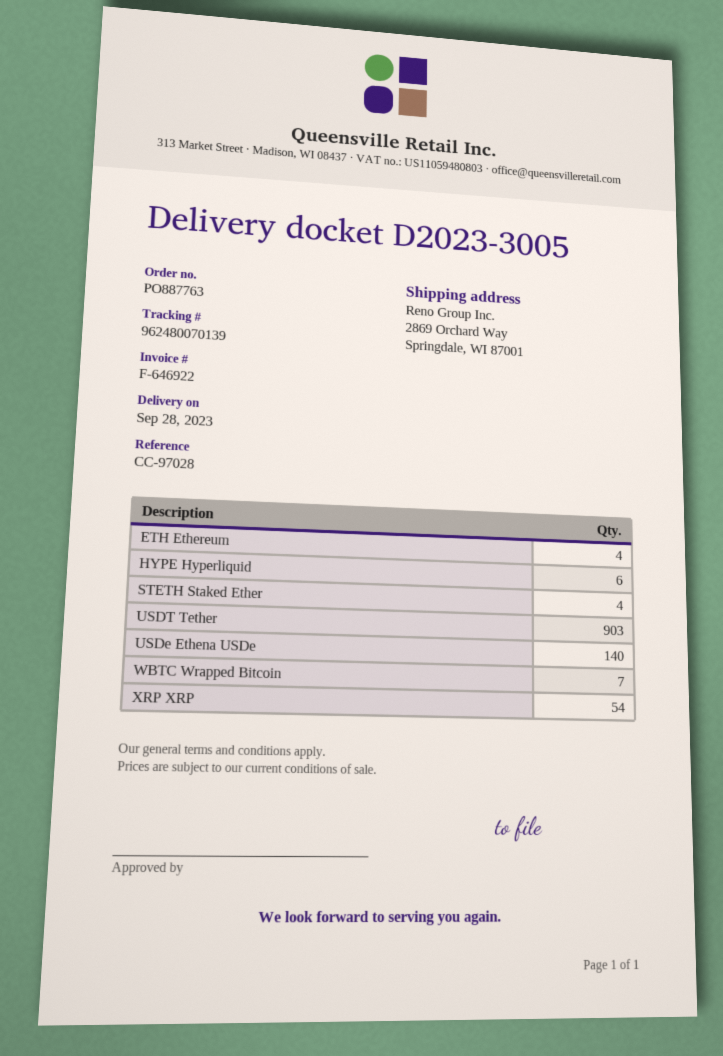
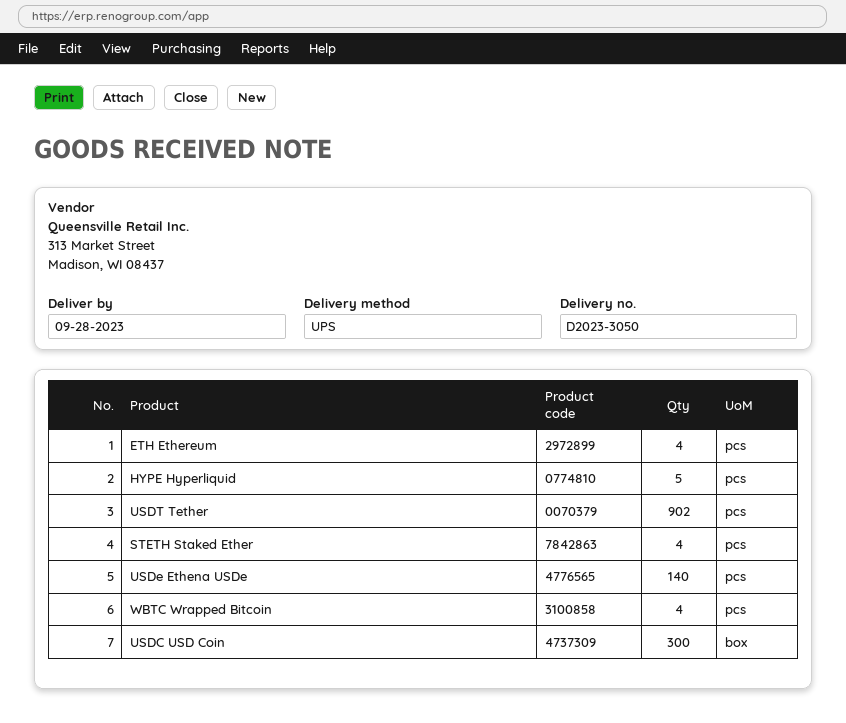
delivery note number: D2023-3005 -> D2023-3050
HYPE Hyperliquid: 6 -> 5
USDT Tether: 903 -> 902
WBTC Wrapped Bitcoin: 7 -> 4
XRP XRP: 54 -> none
USDC USD Coin: none -> 300

